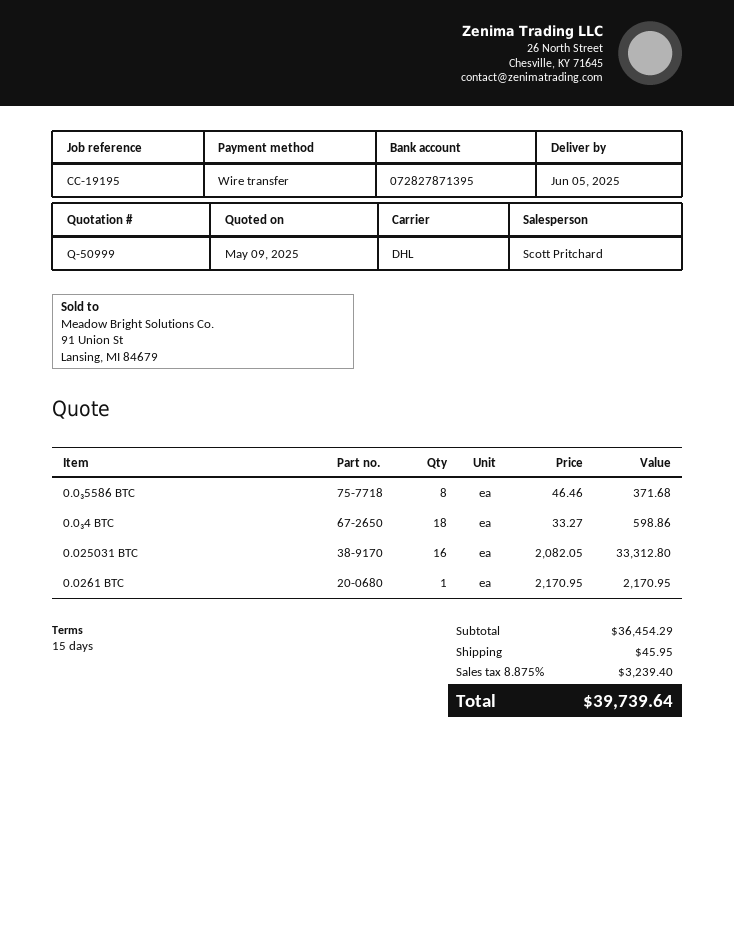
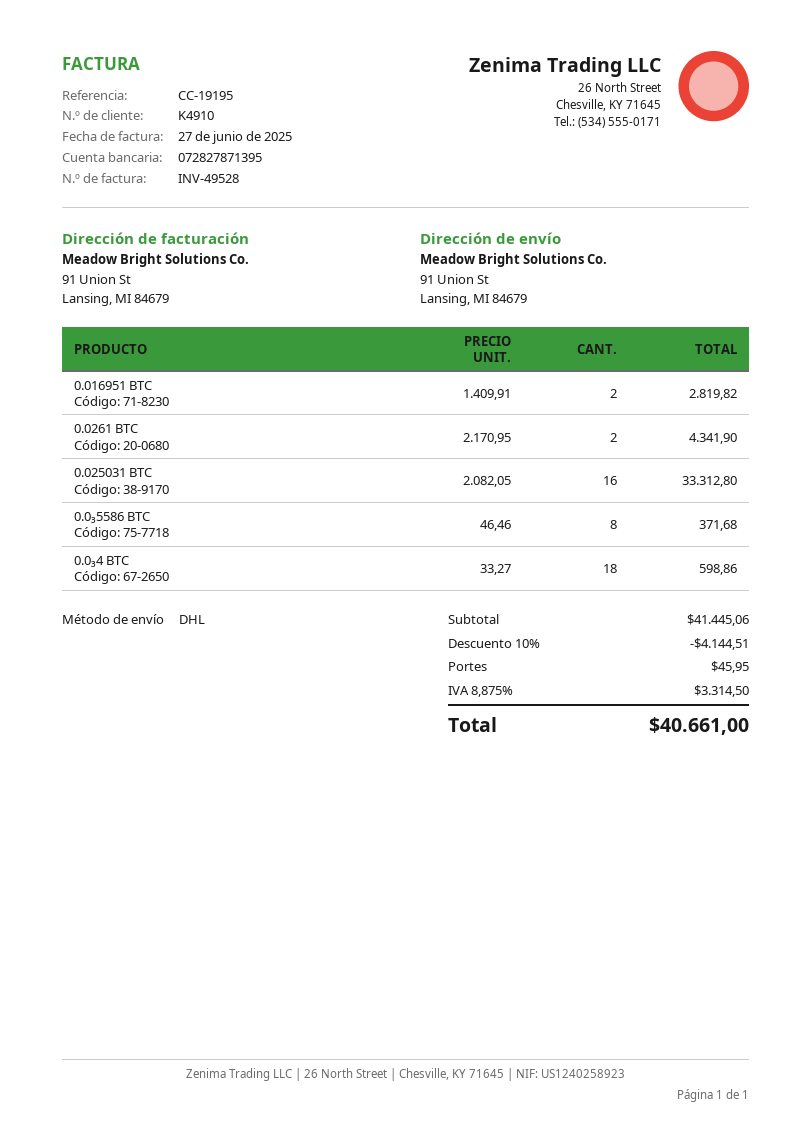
0.0261 BTC: 1 x 2170.95 = 2170.95 -> 2 x 2170.95 = 4341.90
0.016951 BTC: none -> 2 x 1409.91 = 2819.82
subtotal: 36454.29 -> 41445.06
discount: none -> 10% = 4144.51
tax: 8.875% = 3239.40 -> 8.875% = 3314.50
total: 39739.64 -> 40661.00

